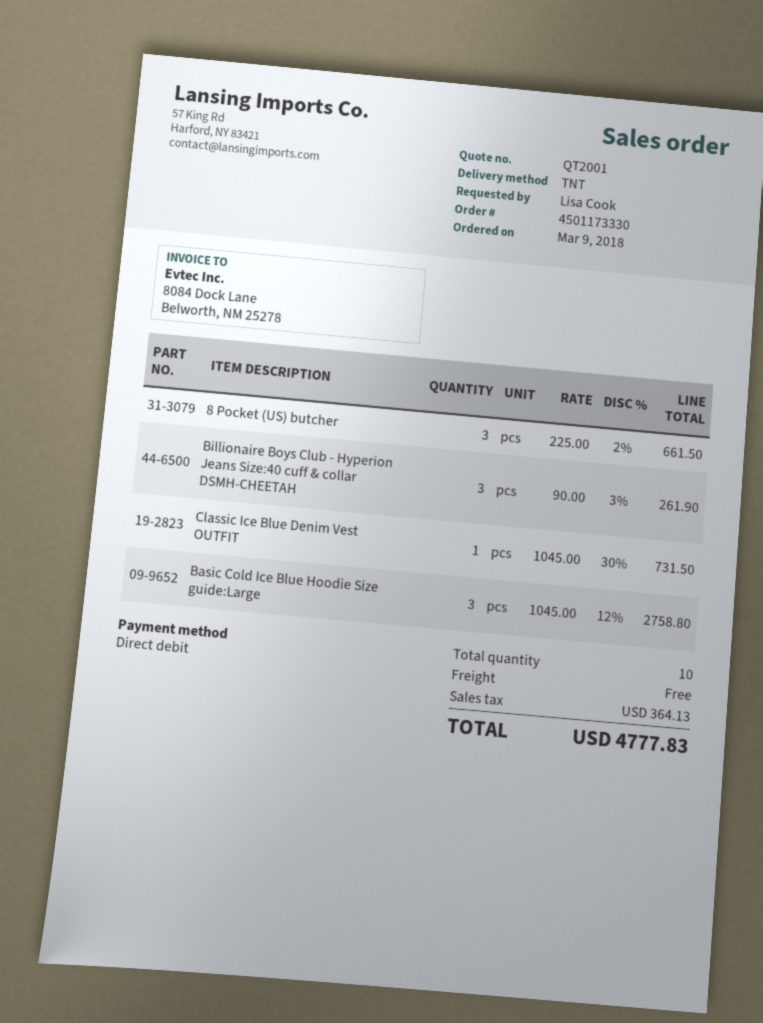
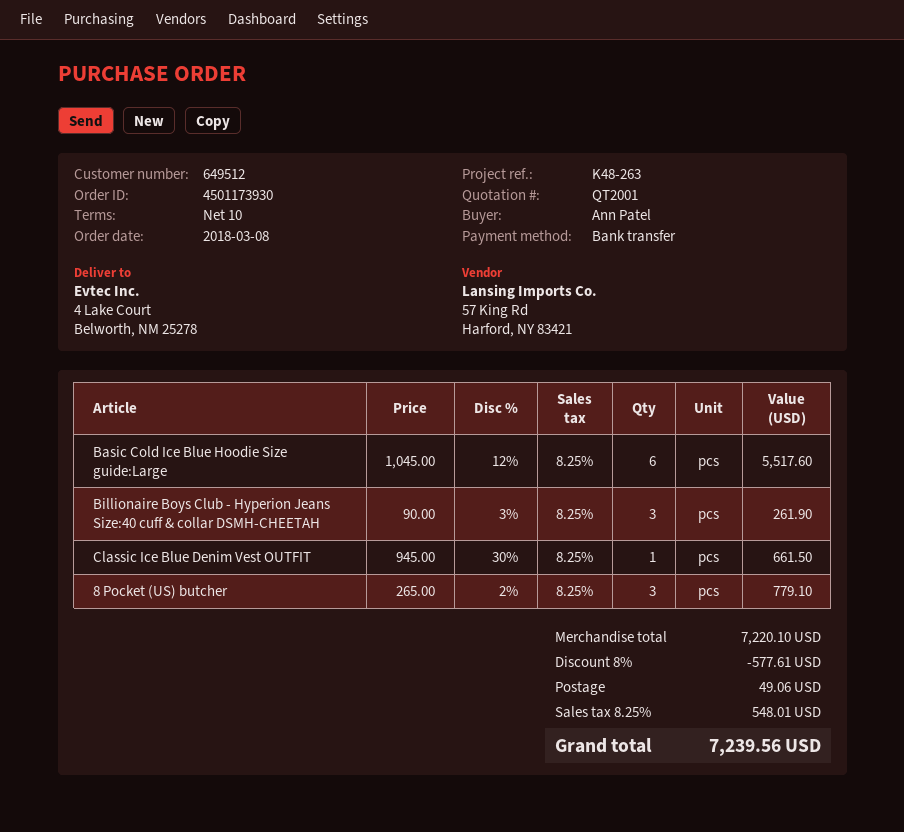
order number: 4501173330 -> 4501173930
order date: 2018-03-09 -> 2018-03-08
ordered by: Lisa Cook -> Ann Patel
payment method: direct debit -> bank transfer
8 Pocket (US) butcher: 3 x 225.00 - 2% = 661.50 -> 3 x 265.00 - 2% = 779.10
Classic Ice Blue Denim Vest OUTFIT: 1 x 1045.00 - 30% = 731.50 -> 1 x 945.00 - 30% = 661.50
Basic Cold Ice Blue Hoodie Size guide:Large: 3 x 1045.00 - 12% = 2758.80 -> 6 x 1045.00 - 12% = 5517.60
discount: none -> 8% = 577.61
shipping: 0.00 -> 49.06
tax: 364.13 -> 548.01
total: 4777.83 -> 7239.56

